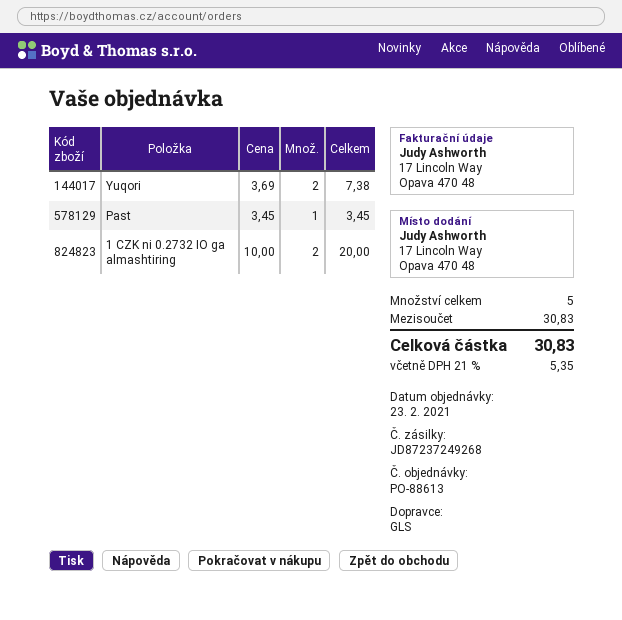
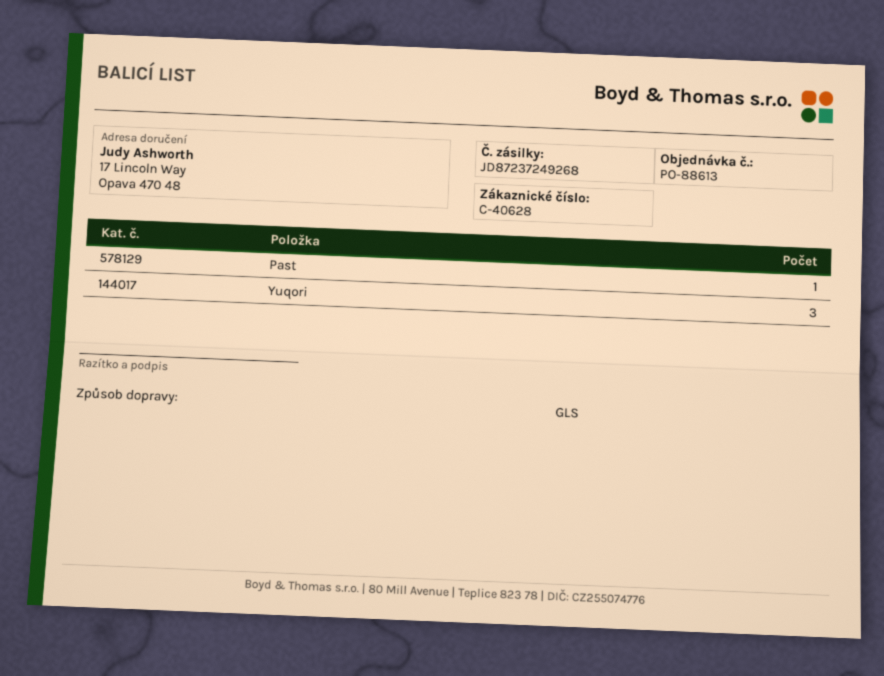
Yuqori: 2 -> 3
1 CZK ni 0.2732 IO ga almashtiring: 2 -> none

